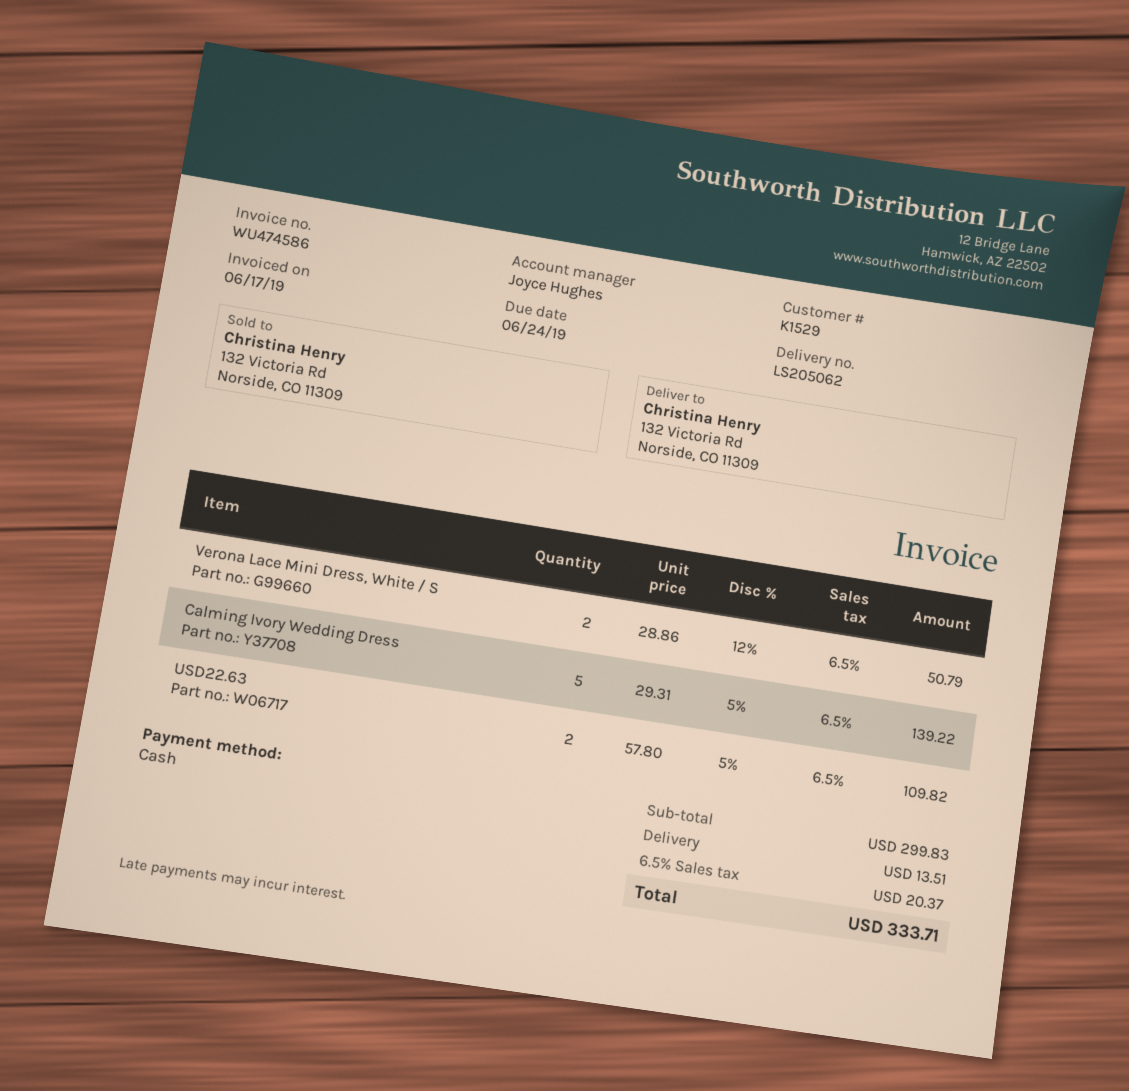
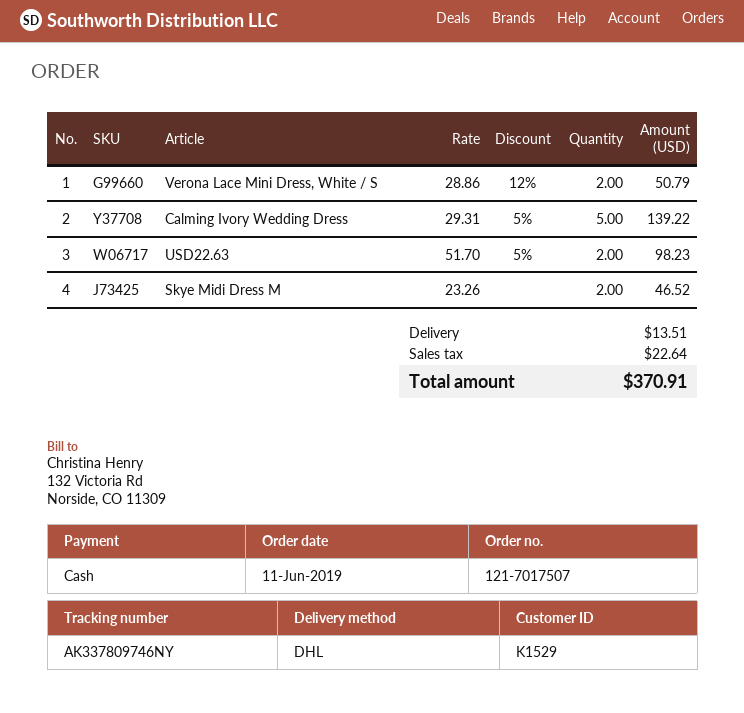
USD22.63: 2 x 57.80 - 5% = 109.82 -> 2 x 51.70 - 5% = 98.23
Skye Midi Dress M: none -> 2 x 23.26 = 46.52
tax: 20.37 -> 22.64
total: 333.71 -> 370.91

